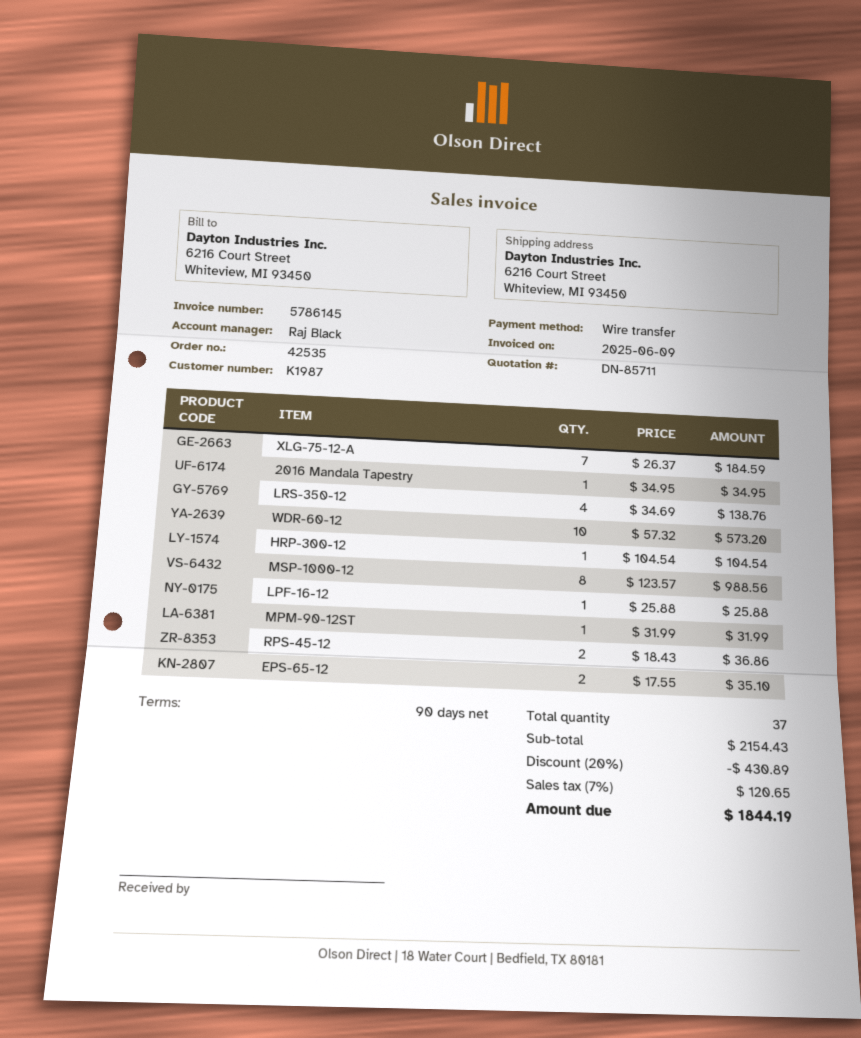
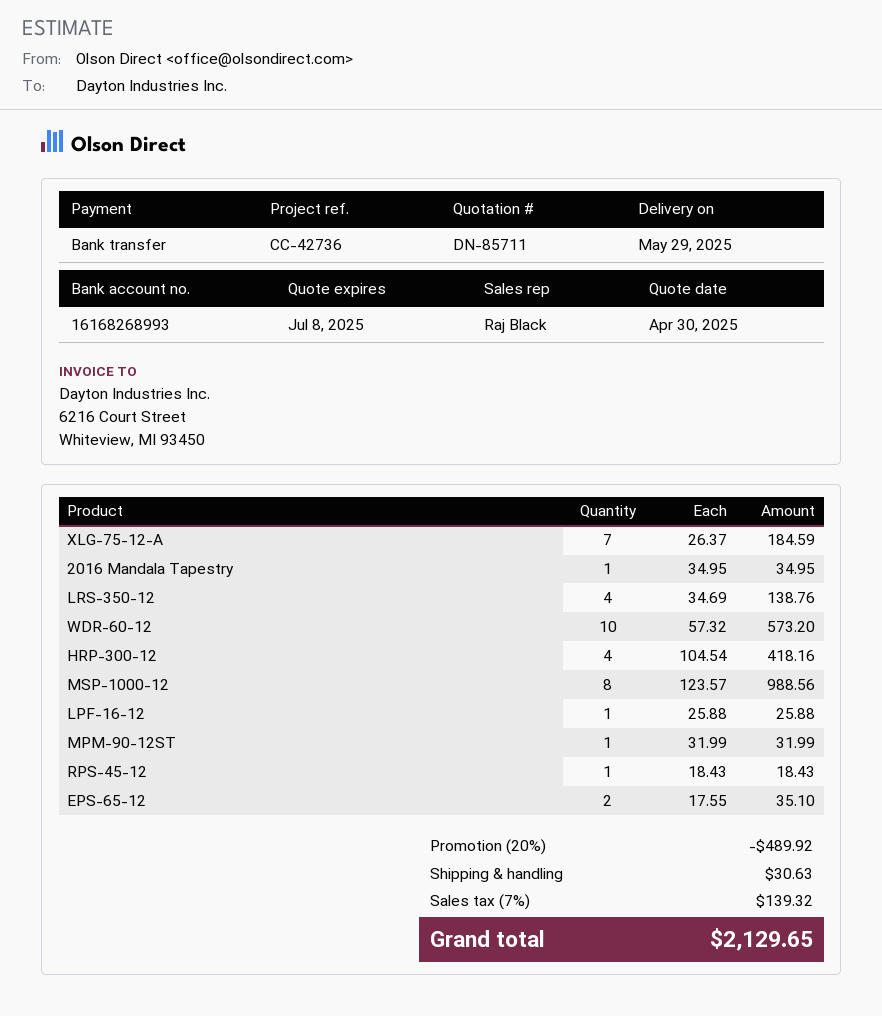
HRP-300-12: 1 x 104.54 = 104.54 -> 4 x 104.54 = 418.16
RPS-45-12: 2 x 18.43 = 36.86 -> 1 x 18.43 = 18.43
discount: 20% = 430.89 -> 20% = 489.92
shipping: none -> 30.63
tax: 7% = 120.65 -> 7% = 139.32
total: 1844.19 -> 2129.65

